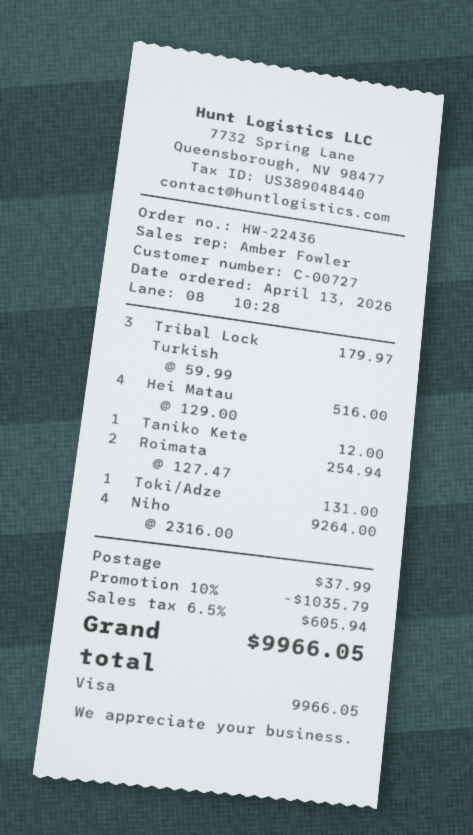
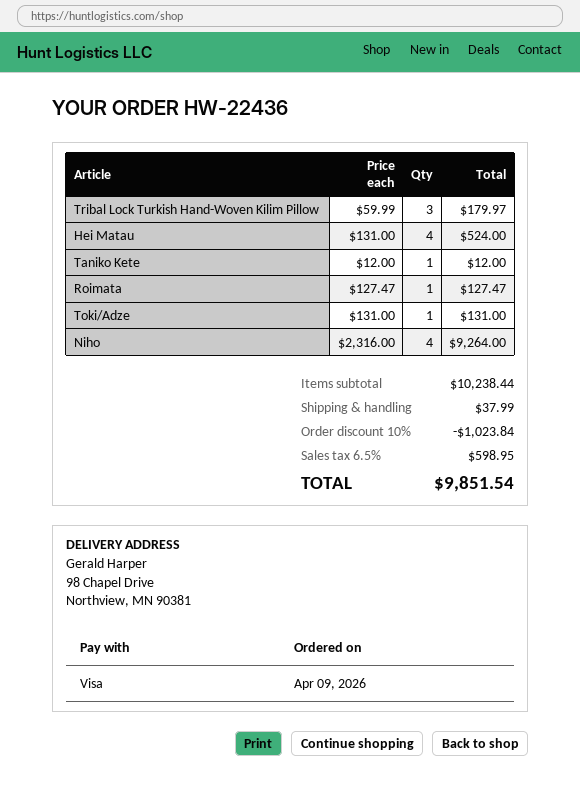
order date: 2026-04-13 -> 2026-04-09
Hei Matau: 4 x 129.00 = 516.00 -> 4 x 131.00 = 524.00
Roimata: 2 x 127.47 = 254.94 -> 1 x 127.47 = 127.47
discount: 10% = 1035.79 -> 10% = 1023.84
tax: 6.5% = 605.94 -> 6.5% = 598.95
total: 9966.05 -> 9851.54

